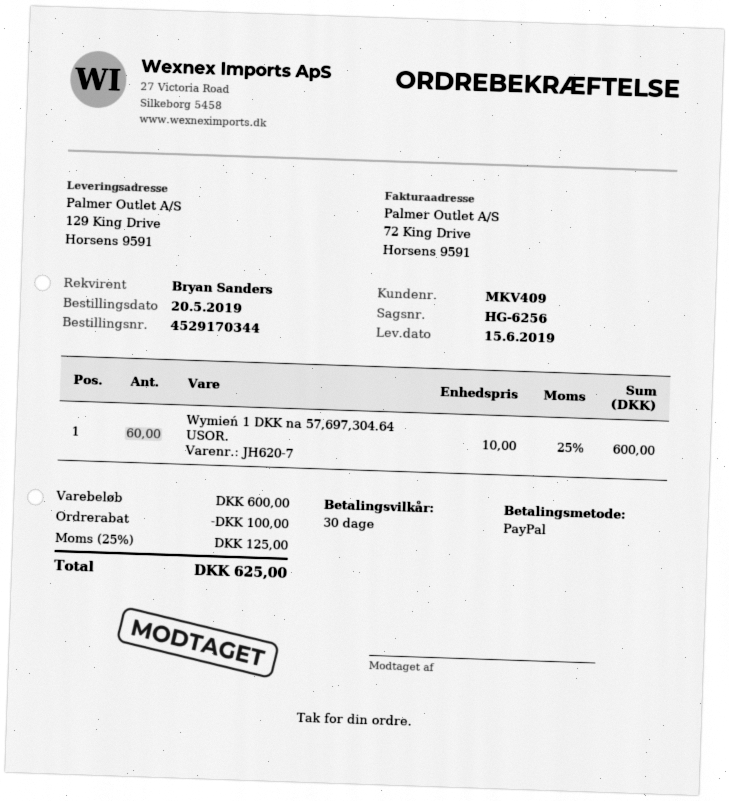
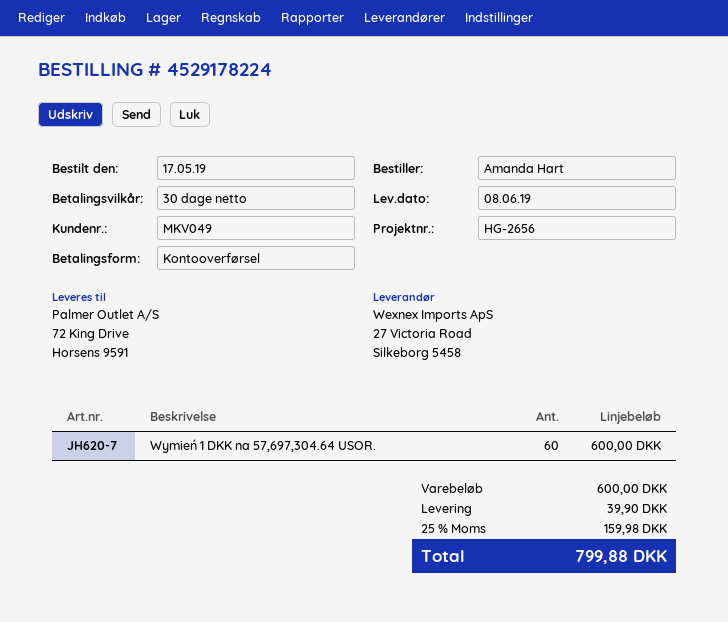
order number: 4529170344 -> 4529178224
order date: 2019-05-20 -> 2019-05-17
delivery date: 2019-06-15 -> 2019-06-08
customer number: MKV409 -> MKV049
reference: HG-6256 -> HG-2656
ordered by: Bryan Sanders -> Amanda Hart
payment method: PayPal -> bank transfer
ship to: 129 King Drive, Horsens 9591 -> 72 King Drive, Horsens 9591
discount: 100.00 -> none
shipping: none -> 39.90
tax: 25% = 125.00 -> 25% = 159.98
total: 625.00 -> 799.88

